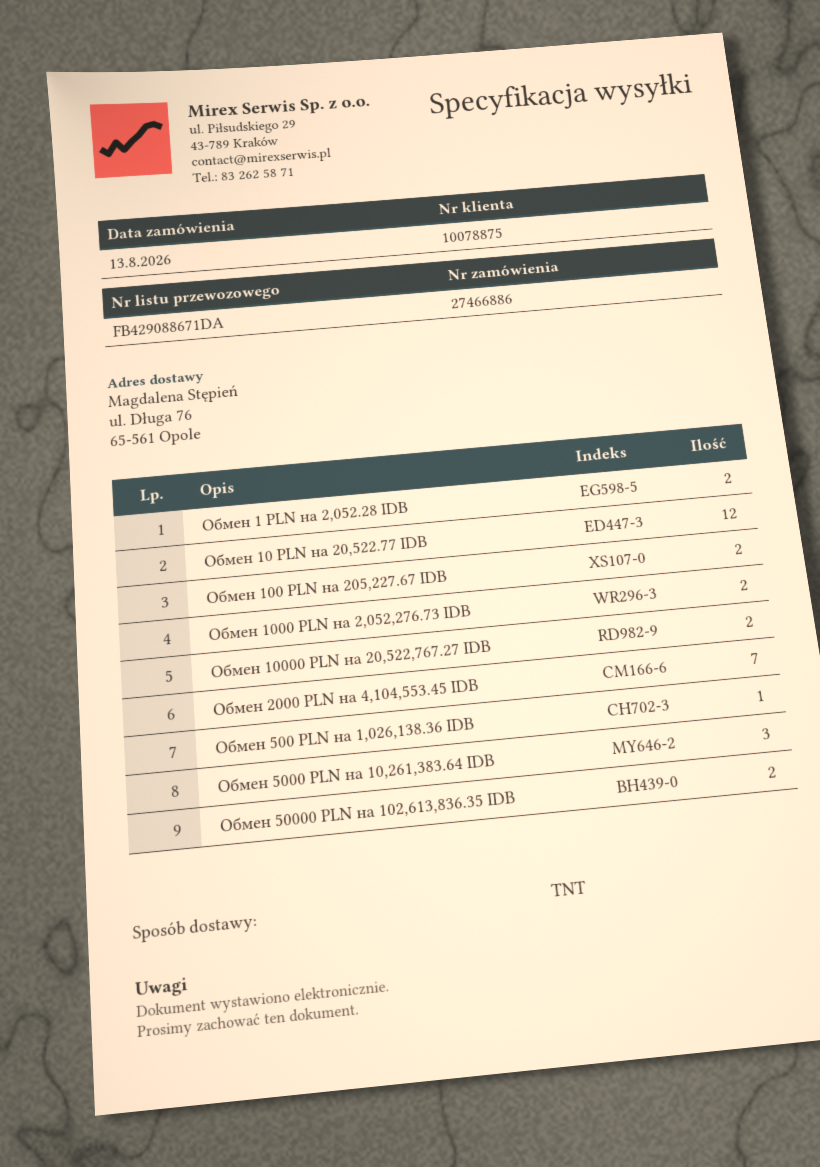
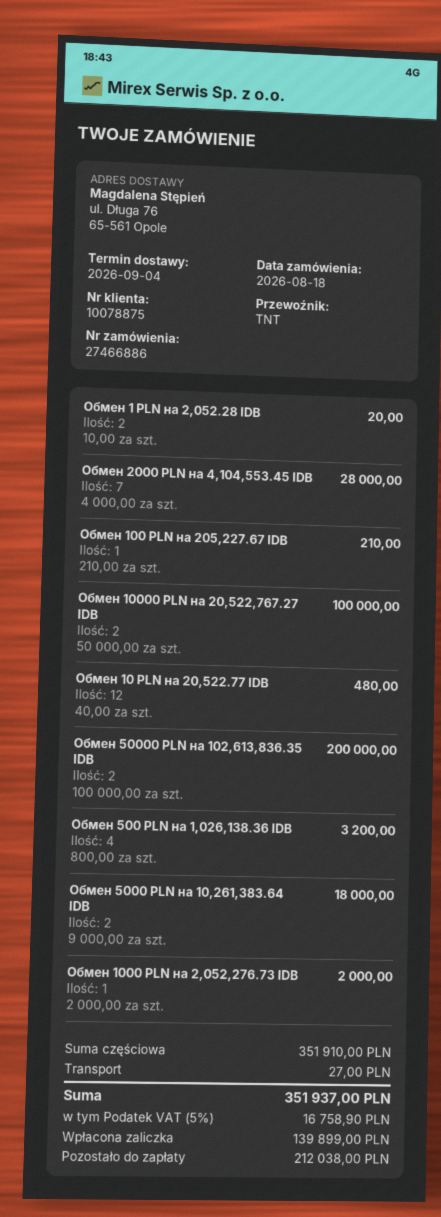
order date: 2026-08-13 -> 2026-08-18
Обмен 100 PLN на 205,227.67 IDB: 2 -> 1
Обмен 1000 PLN на 2,052,276.73 IDB: 2 -> 1
Обмен 500 PLN на 1,026,138.36 IDB: 1 -> 4
Обмен 5000 PLN на 10,261,383.64 IDB: 3 -> 2

